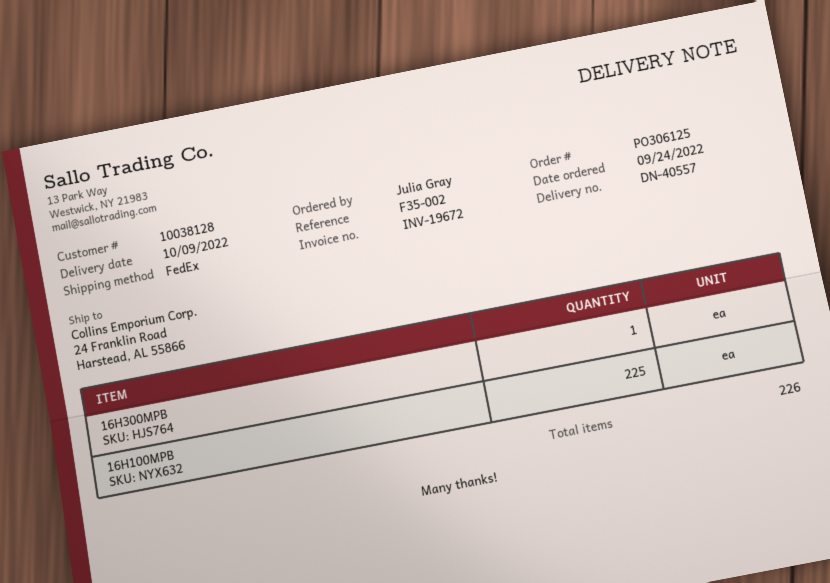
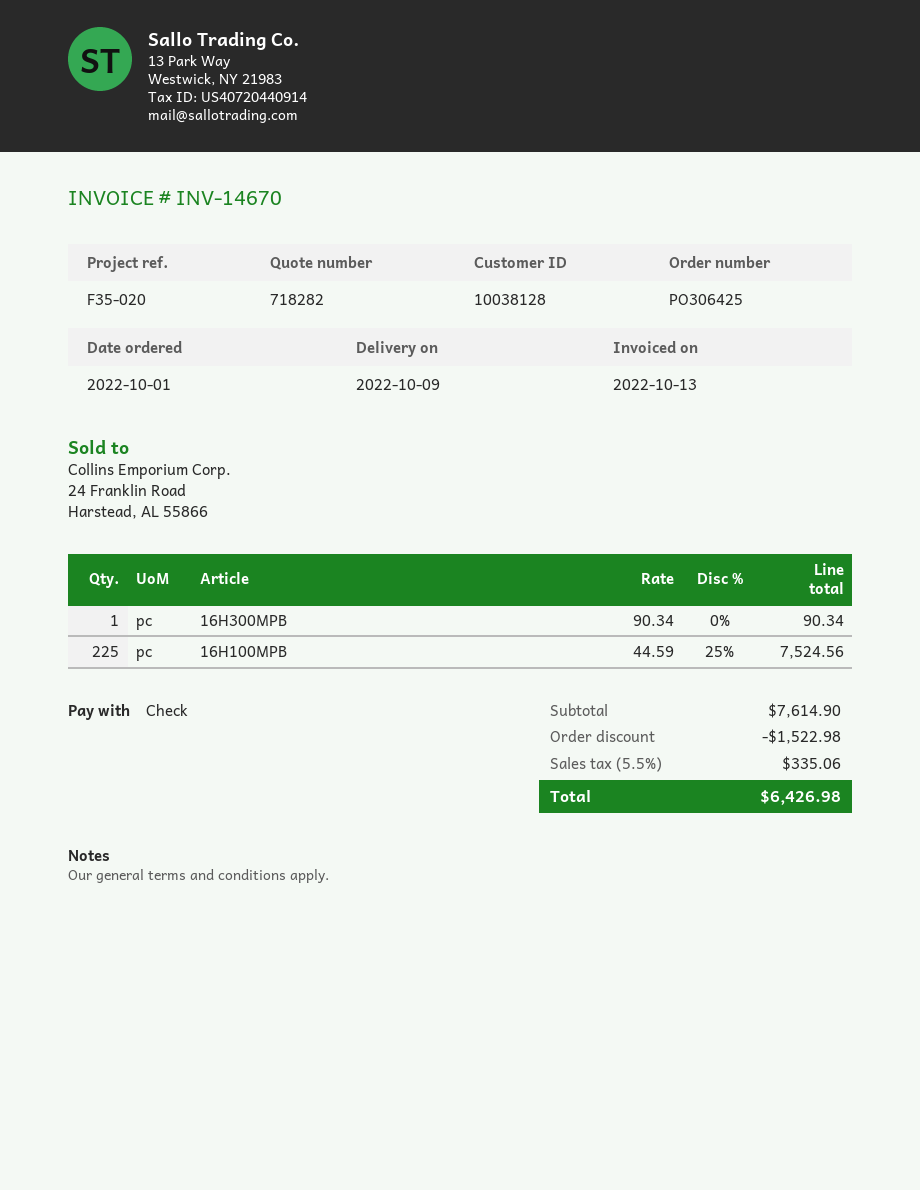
order number: PO306125 -> PO306425
order date: 2022-09-24 -> 2022-10-01
invoice number: INV-19672 -> INV-14670
reference: F35-002 -> F35-020

